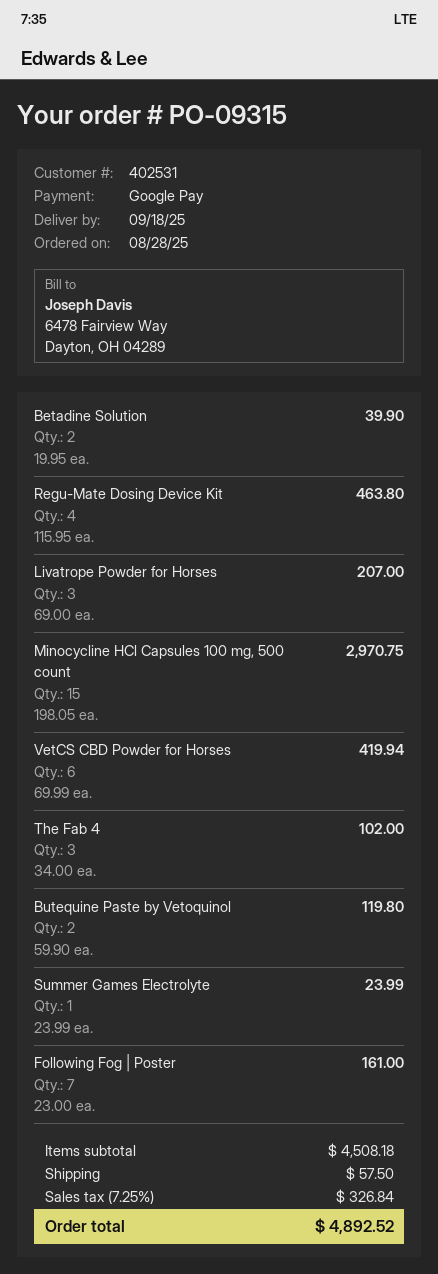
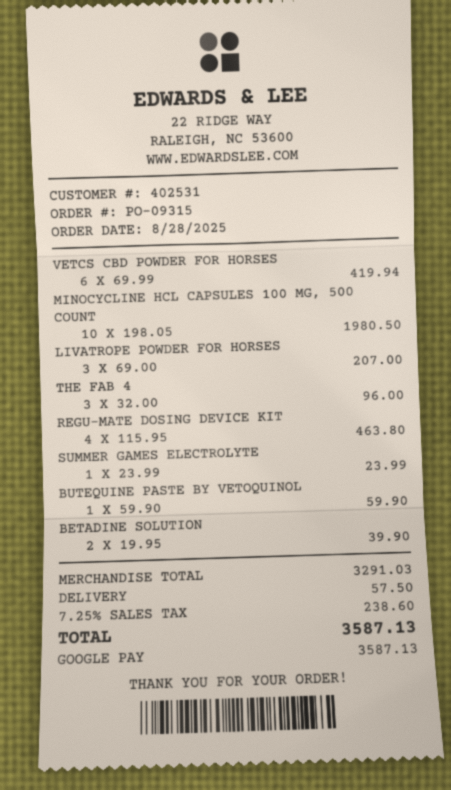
Minocycline HCl Capsules 100 mg, 500 count: 15 x 198.05 = 2970.75 -> 10 x 198.05 = 1980.50
The Fab 4: 3 x 34.00 = 102.00 -> 3 x 32.00 = 96.00
Butequine Paste by Vetoquinol: 2 x 59.90 = 119.80 -> 1 x 59.90 = 59.90
Following Fog | Poster: 7 x 23.00 = 161.00 -> none
subtotal: 4508.18 -> 3291.03
tax: 7.25% = 326.84 -> 7.25% = 238.60
total: 4892.52 -> 3587.13

